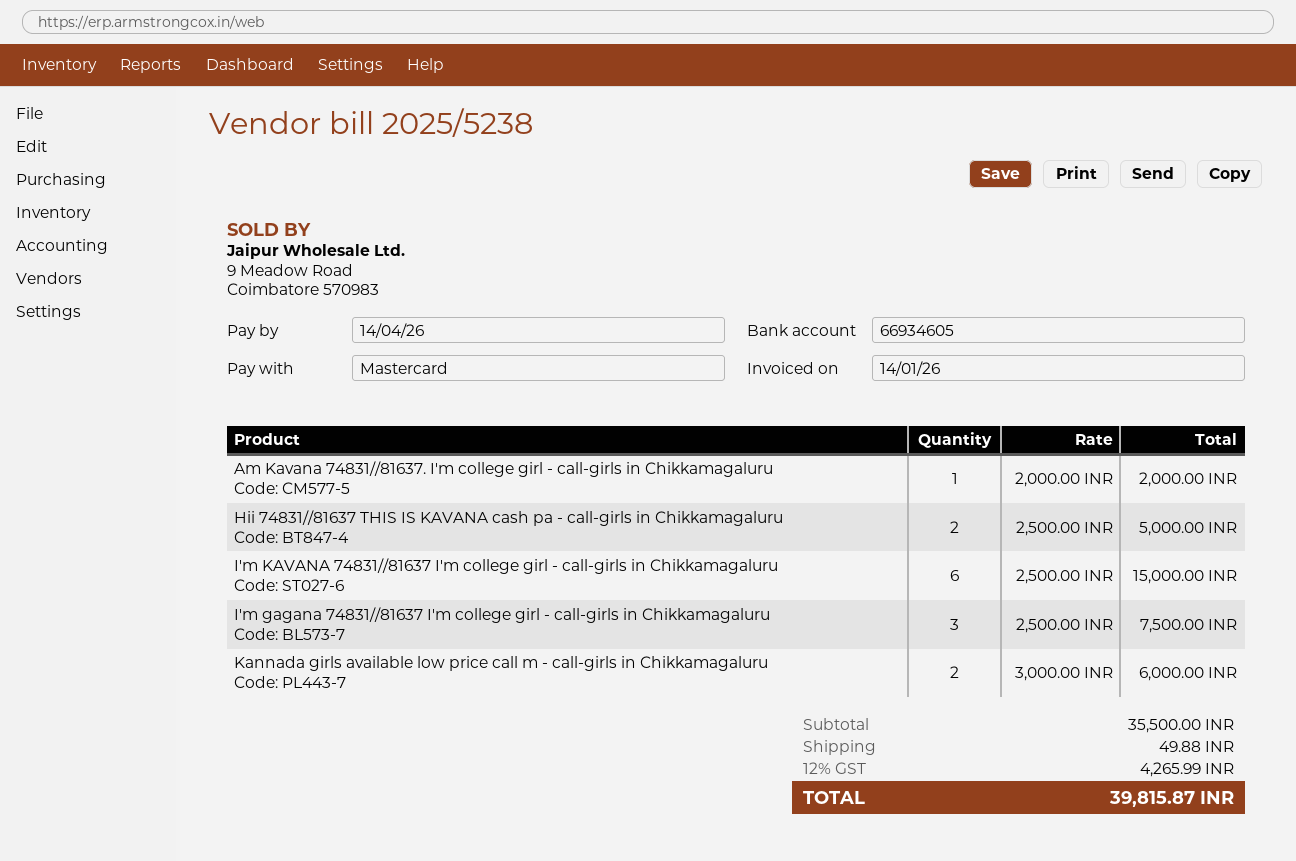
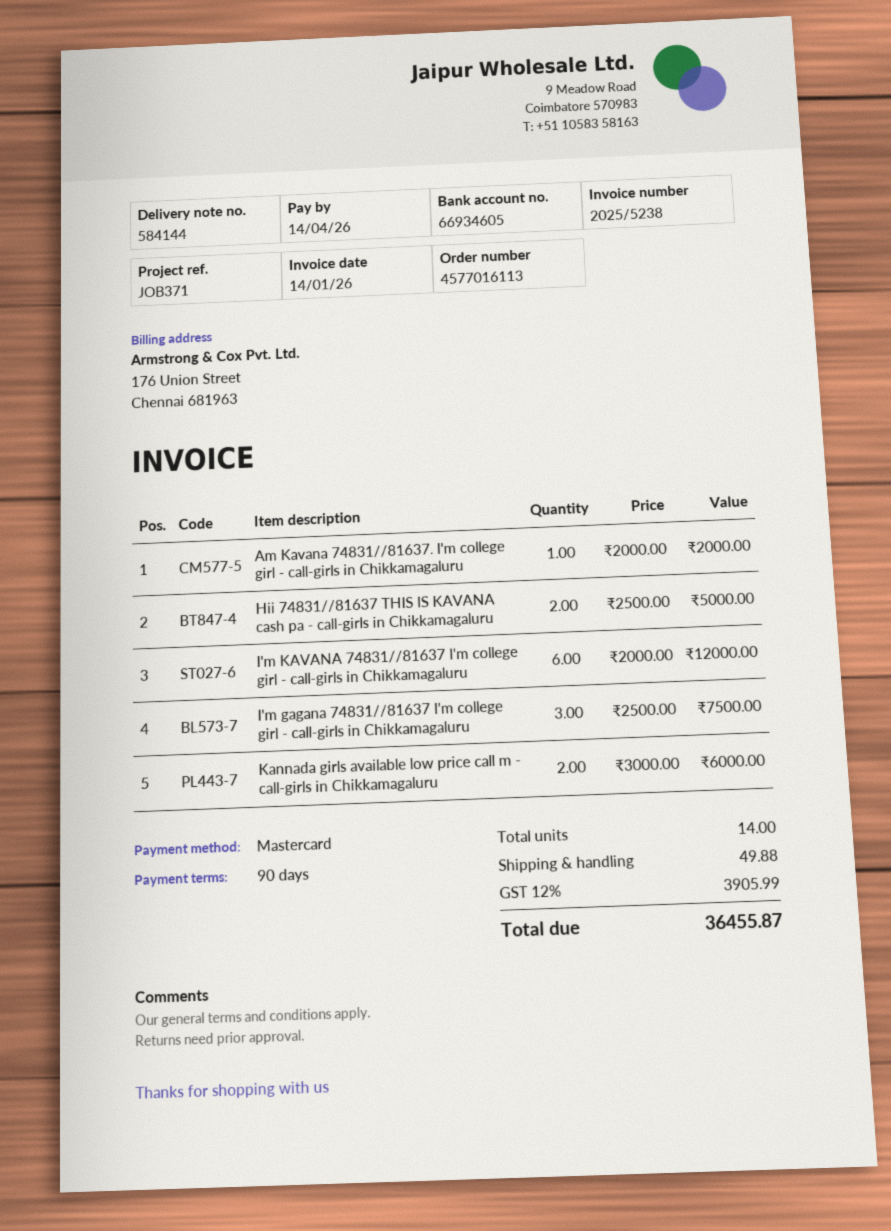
I'm KAVANA 74831//81637 I'm college girl - call-girls in Chikkamagaluru: 6 x 2500.00 = 15000.00 -> 6 x 2000.00 = 12000.00
tax: 12% = 4265.99 -> 12% = 3905.99
total: 39815.87 -> 36455.87

